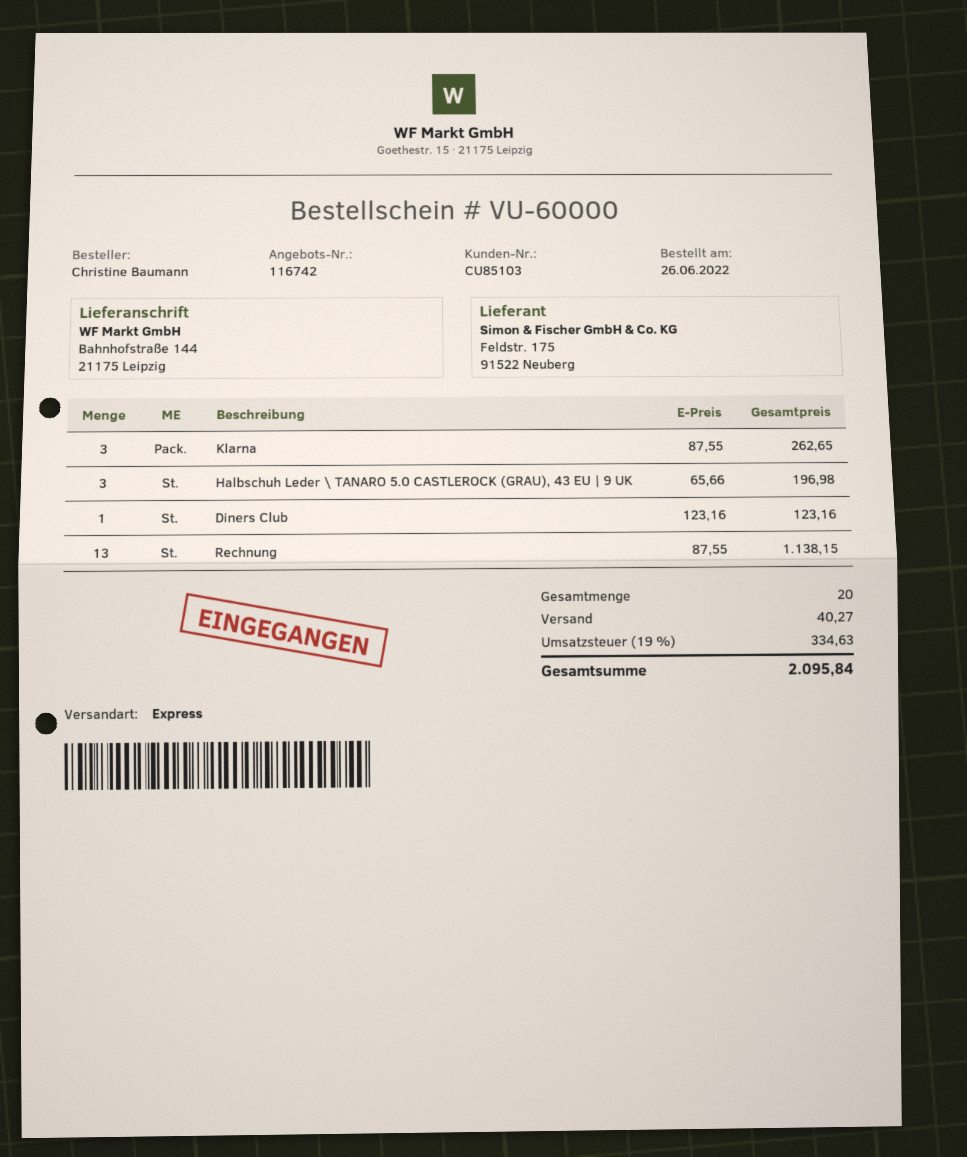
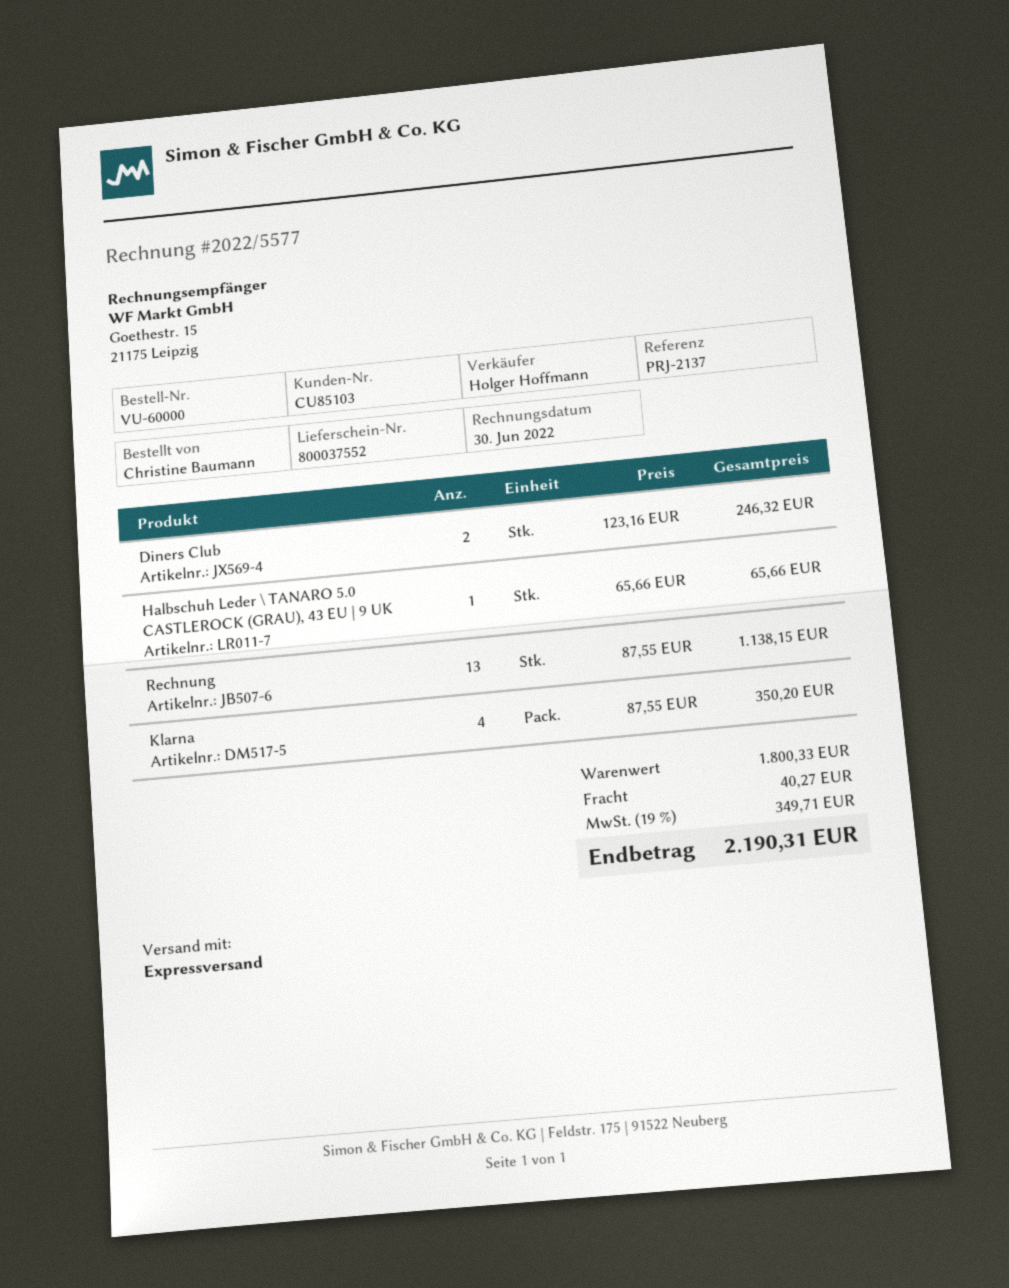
Klarna: 3 x 87.55 = 262.65 -> 4 x 87.55 = 350.20
Halbschuh Leder \ TANARO 5.0 CASTLEROCK (GRAU), 43 EU | 9 UK: 3 x 65.66 = 196.98 -> 1 x 65.66 = 65.66
Diners Club: 1 x 123.16 = 123.16 -> 2 x 123.16 = 246.32
tax: 19% = 334.63 -> 19% = 349.71
total: 2095.84 -> 2190.31

